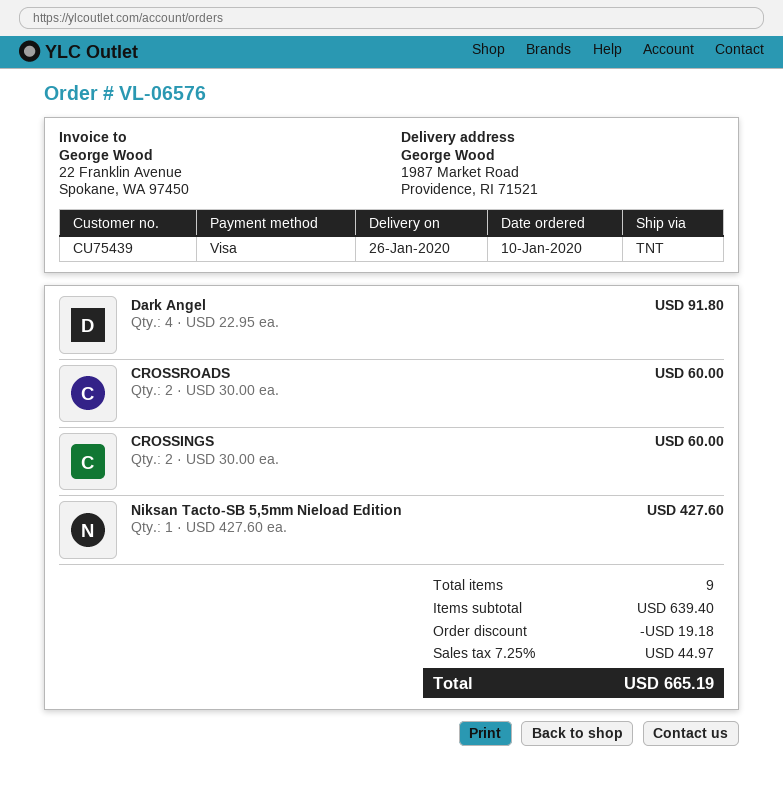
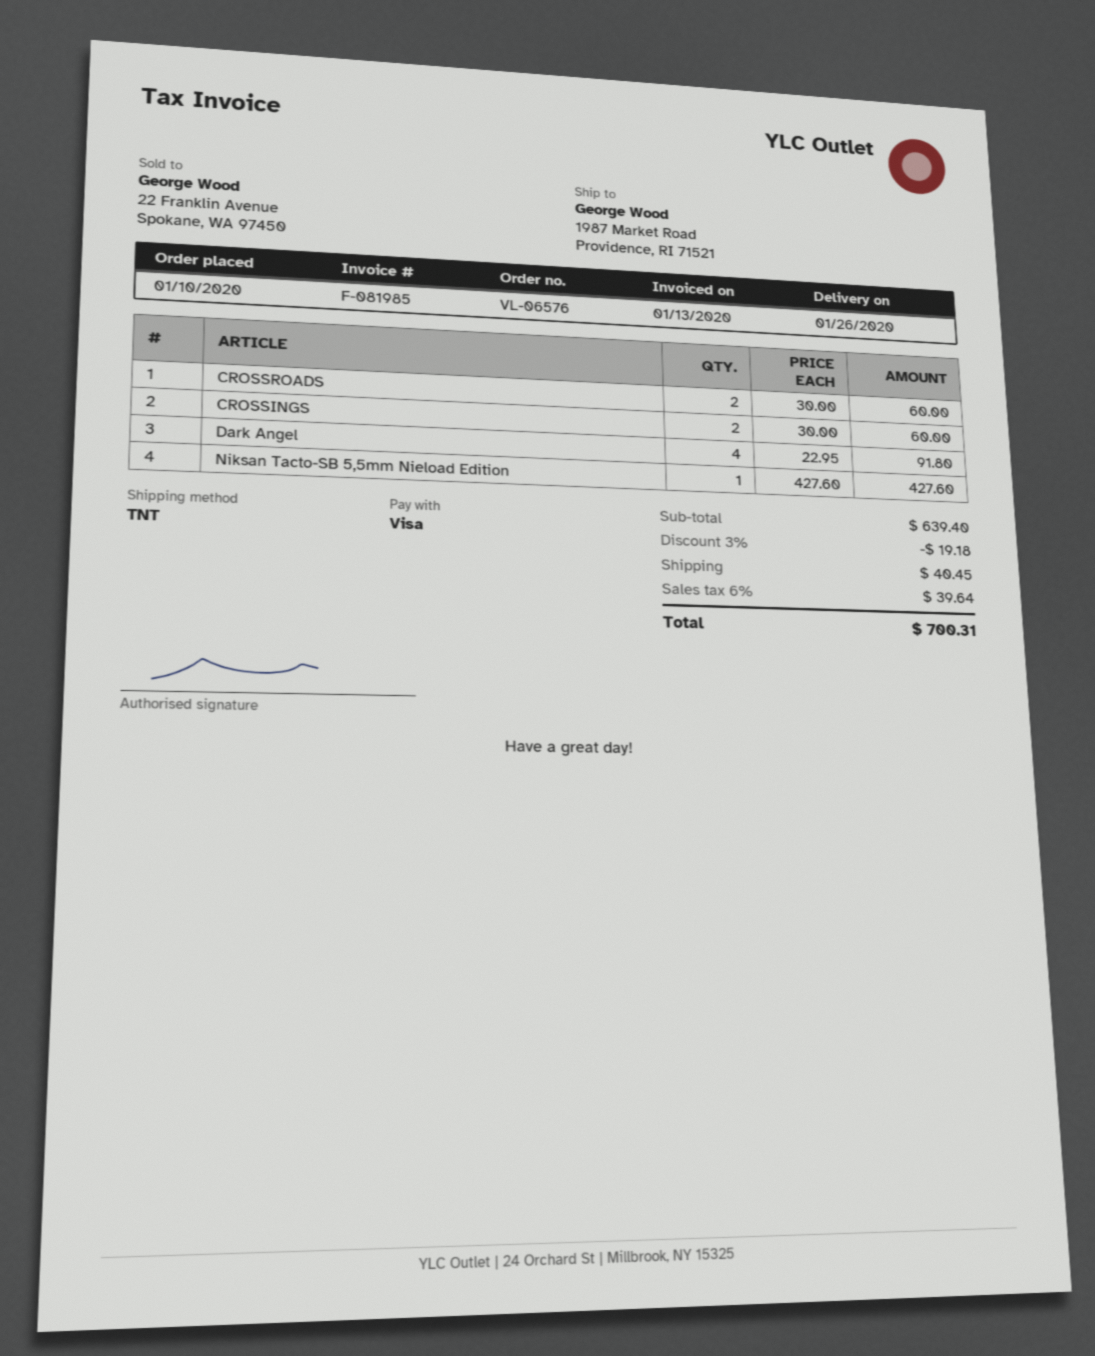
shipping: none -> 40.45
tax: 7.25% = 44.97 -> 6% = 39.64
total: 665.19 -> 700.31

